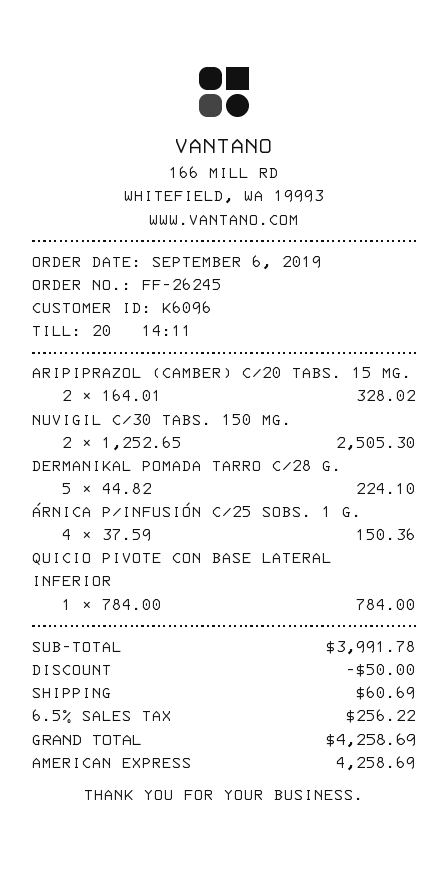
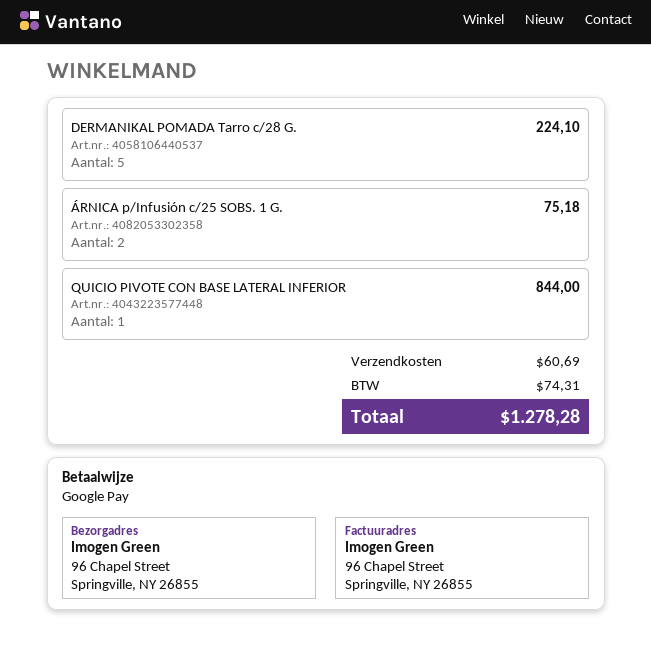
payment method: American Express -> Google Pay
ARIPIPRAZOL (CAMBER) C/20 TABS. 15 MG.: 2 for 328.02 -> none
NUVIGIL C/30 TABS. 150 MG.: 2 for 2505.30 -> none
ÁRNICA P/INFUSIÓN C/25 SOBS. 1 G.: 4 for 150.36 -> 2 for 75.18
QUICIO PIVOTE CON BASE LATERAL INFERIOR: 1 for 784.00 -> 1 for 844.00
discount: 50.00 -> none
tax: 256.22 -> 74.31
total: 4258.69 -> 1278.28

